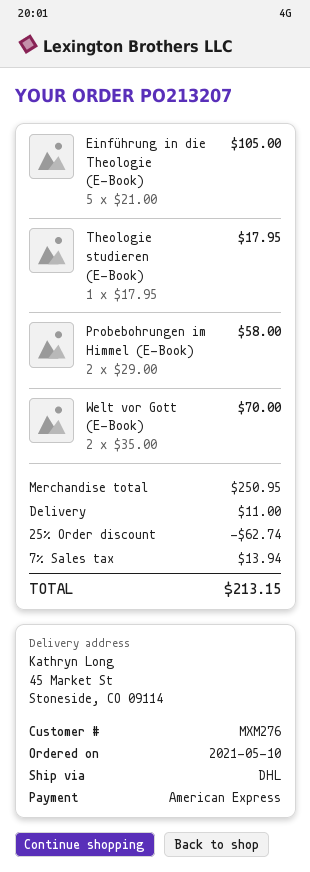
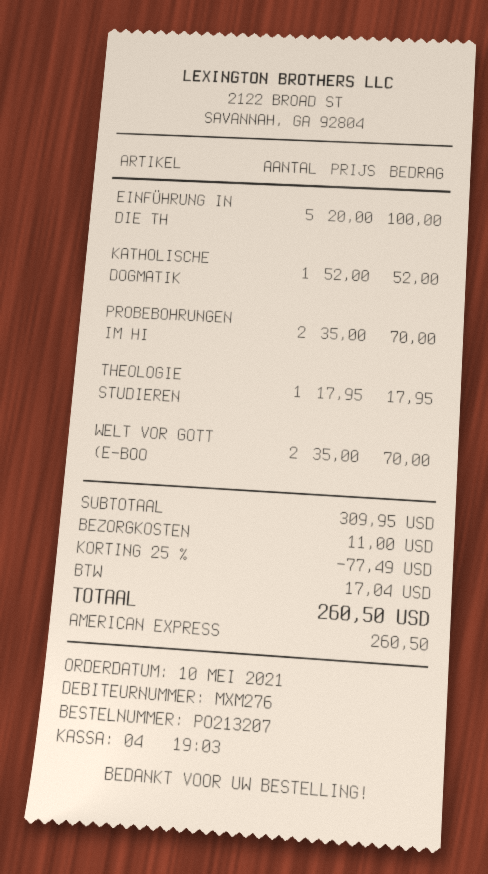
Einführung in die Theologie (E-Book): 5 x 21.00 = 105.00 -> 5 x 20.00 = 100.00
Probebohrungen im Himmel (E-Book): 2 x 29.00 = 58.00 -> 2 x 35.00 = 70.00
KATHOLISCHE DOGMATIK: none -> 1 x 52.00 = 52.00
subtotal: 250.95 -> 309.95
discount: 25% = 62.74 -> 25% = 77.49
tax: 13.94 -> 17.04
total: 213.15 -> 260.50

